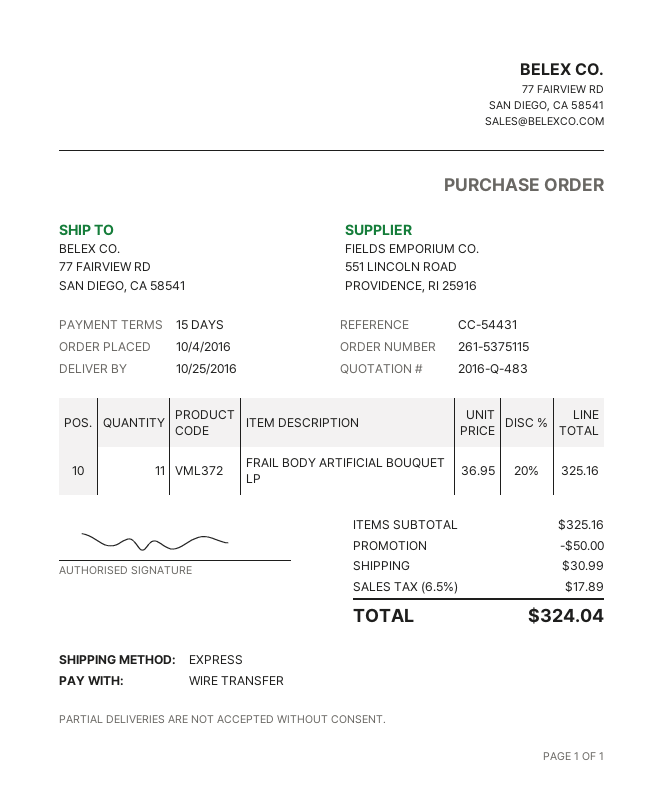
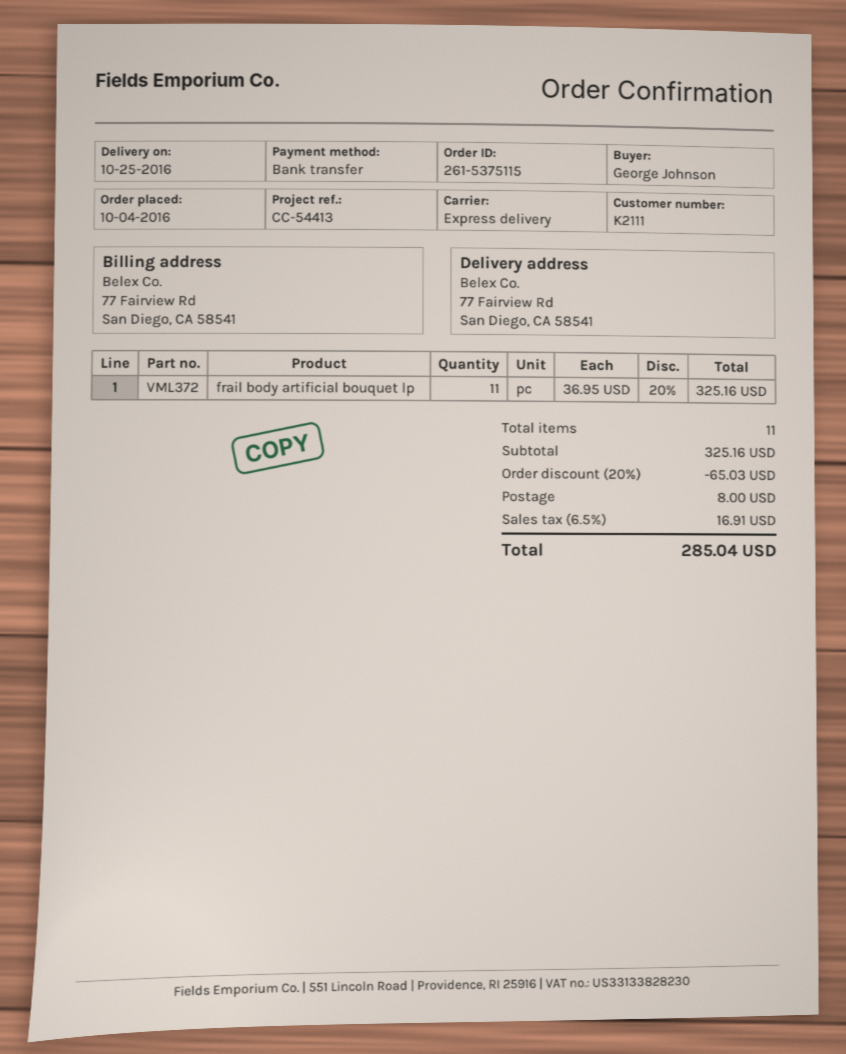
reference: CC-54431 -> CC-54413
discount: 50.00 -> 65.03
shipping: 30.99 -> 8.00
tax: 6.5% = 17.89 -> 6.5% = 16.91
total: 324.04 -> 285.04

